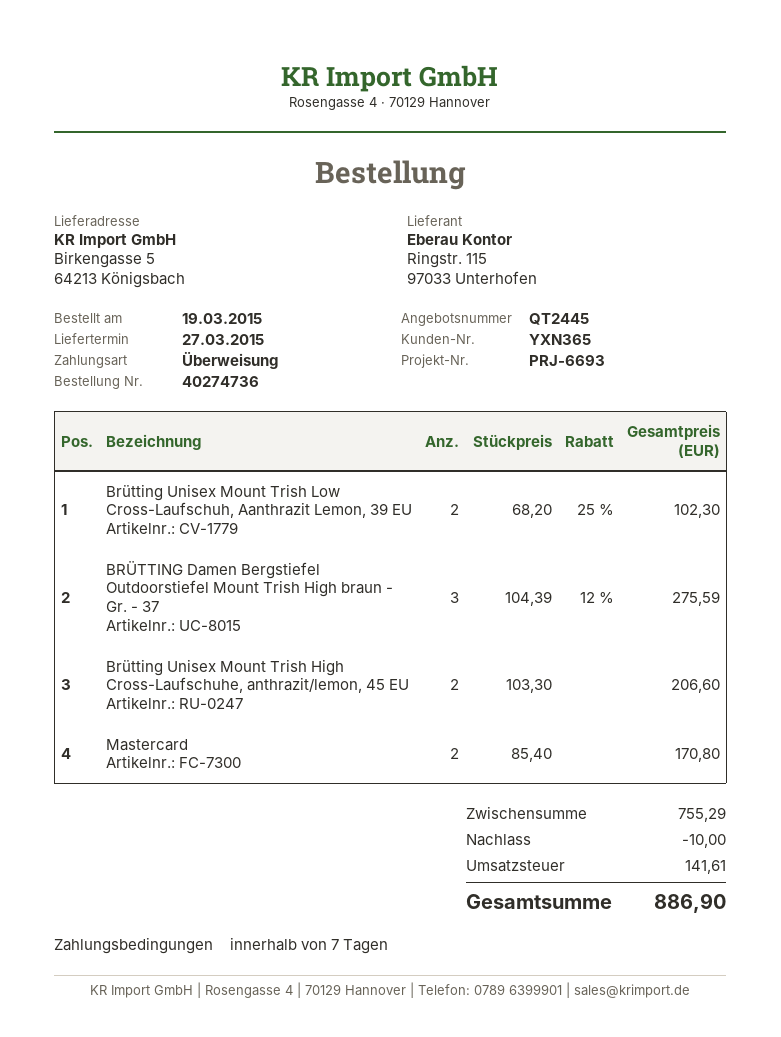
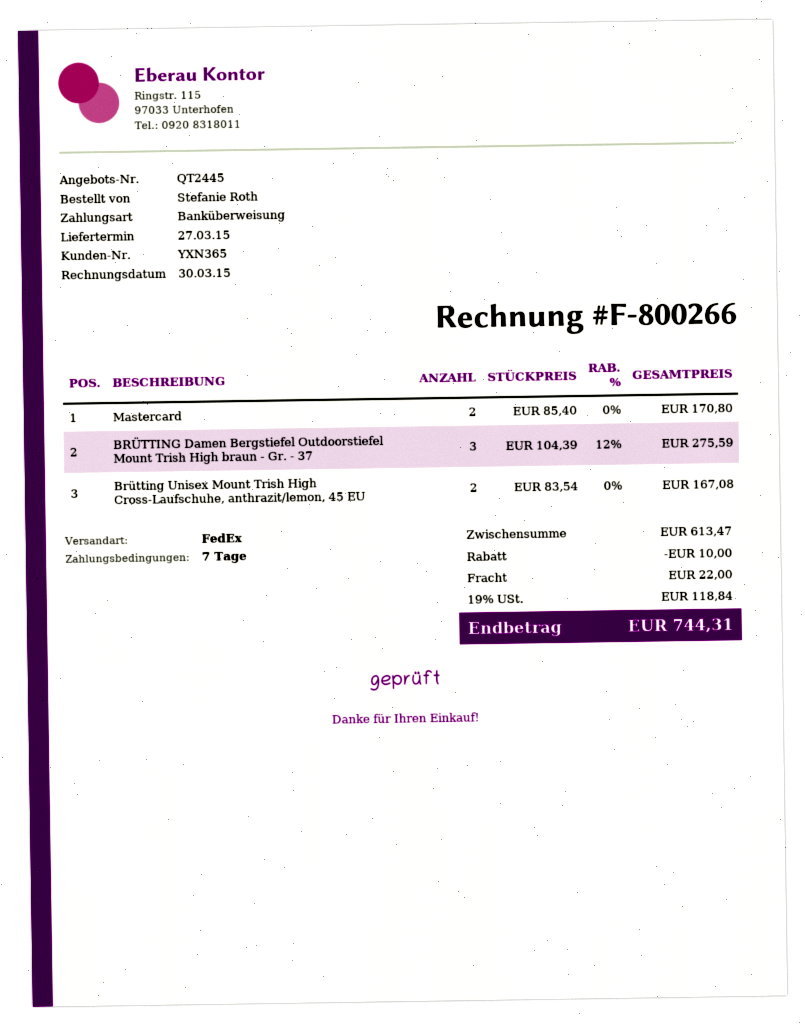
Brütting Unisex Mount Trish Low Cross-Laufschuh, Aanthrazit Lemon, 39 EU: 2 x 68.20 - 25% = 102.30 -> none
Brütting Unisex Mount Trish High Cross-Laufschuhe, anthrazit/lemon, 45 EU: 2 x 103.30 = 206.60 -> 2 x 83.54 = 167.08
subtotal: 755.29 -> 613.47
shipping: none -> 22.00
tax: 141.61 -> 118.84
total: 886.90 -> 744.31

